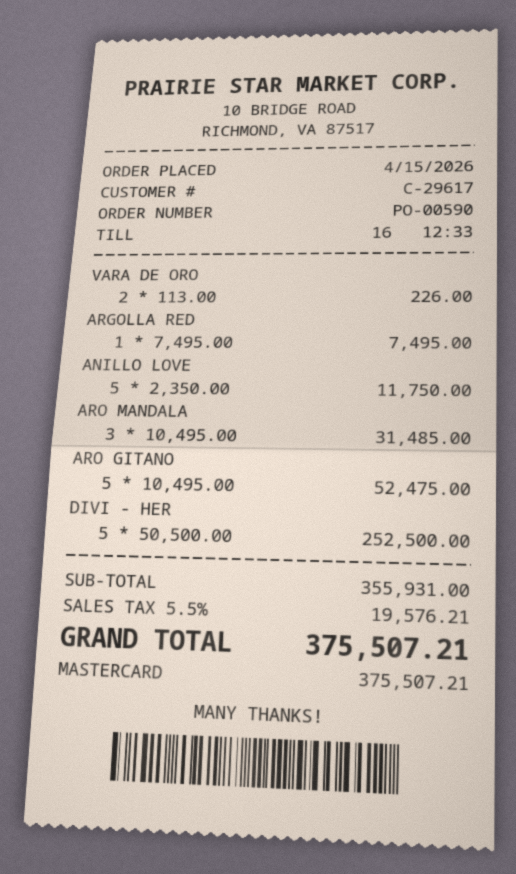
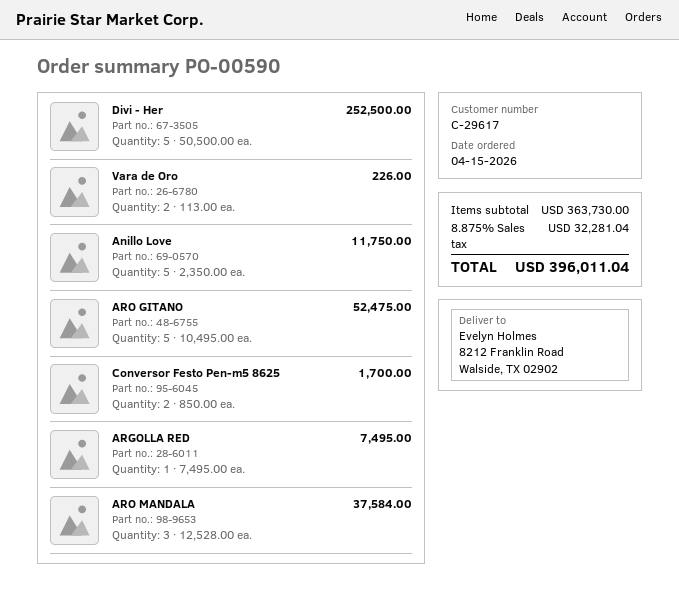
ARO MANDALA: 3 x 10495.00 = 31485.00 -> 3 x 12528.00 = 37584.00
Conversor Festo Pen-m5 8625: none -> 2 x 850.00 = 1700.00
subtotal: 355931.00 -> 363730.00
tax: 5.5% = 19576.21 -> 8.875% = 32281.04
total: 375507.21 -> 396011.04

